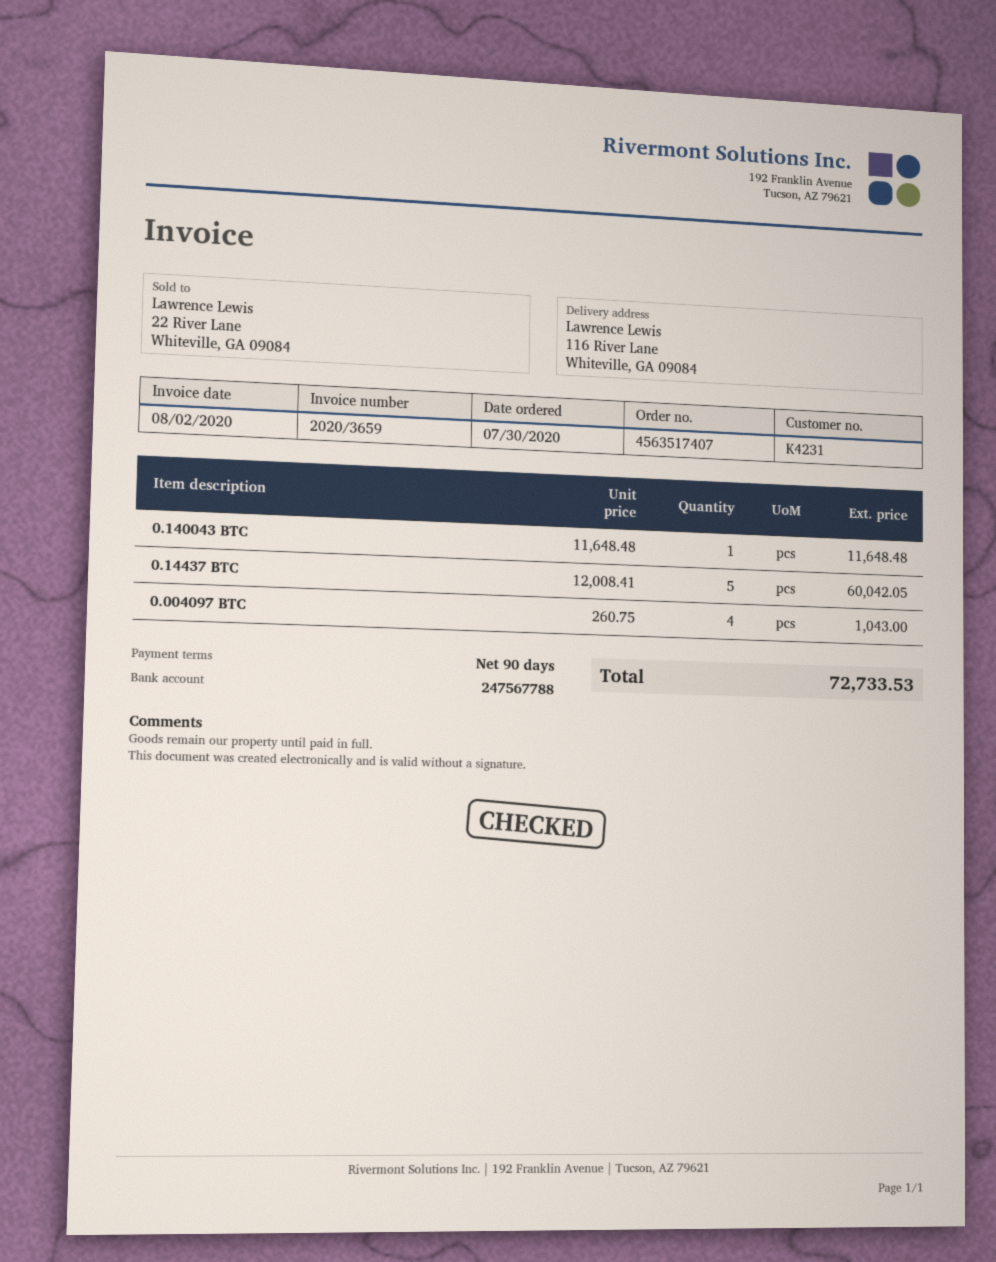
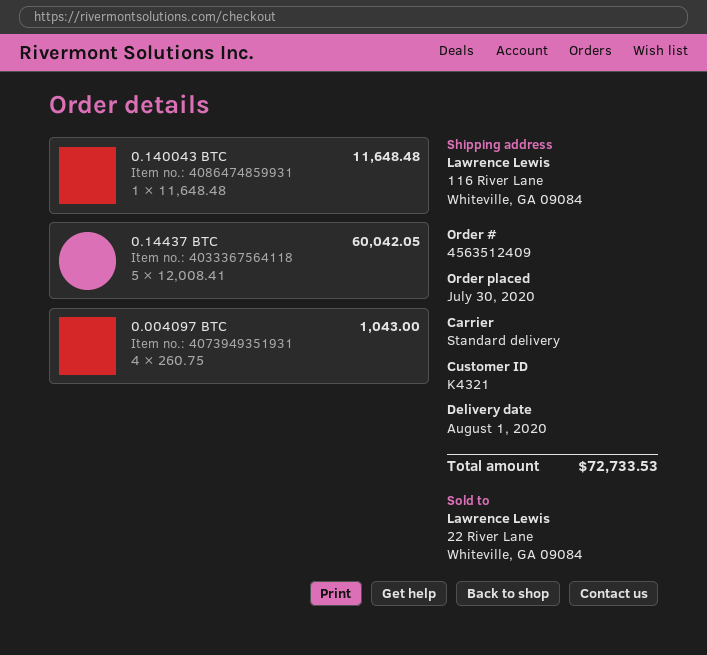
order number: 4563517407 -> 4563512409
customer number: K4231 -> K4321

